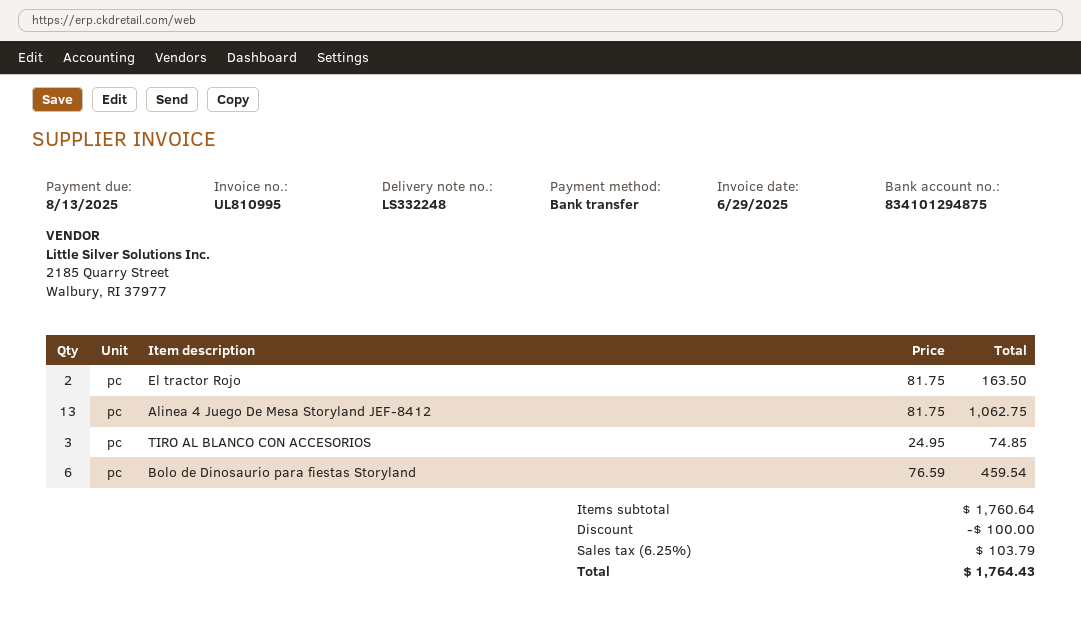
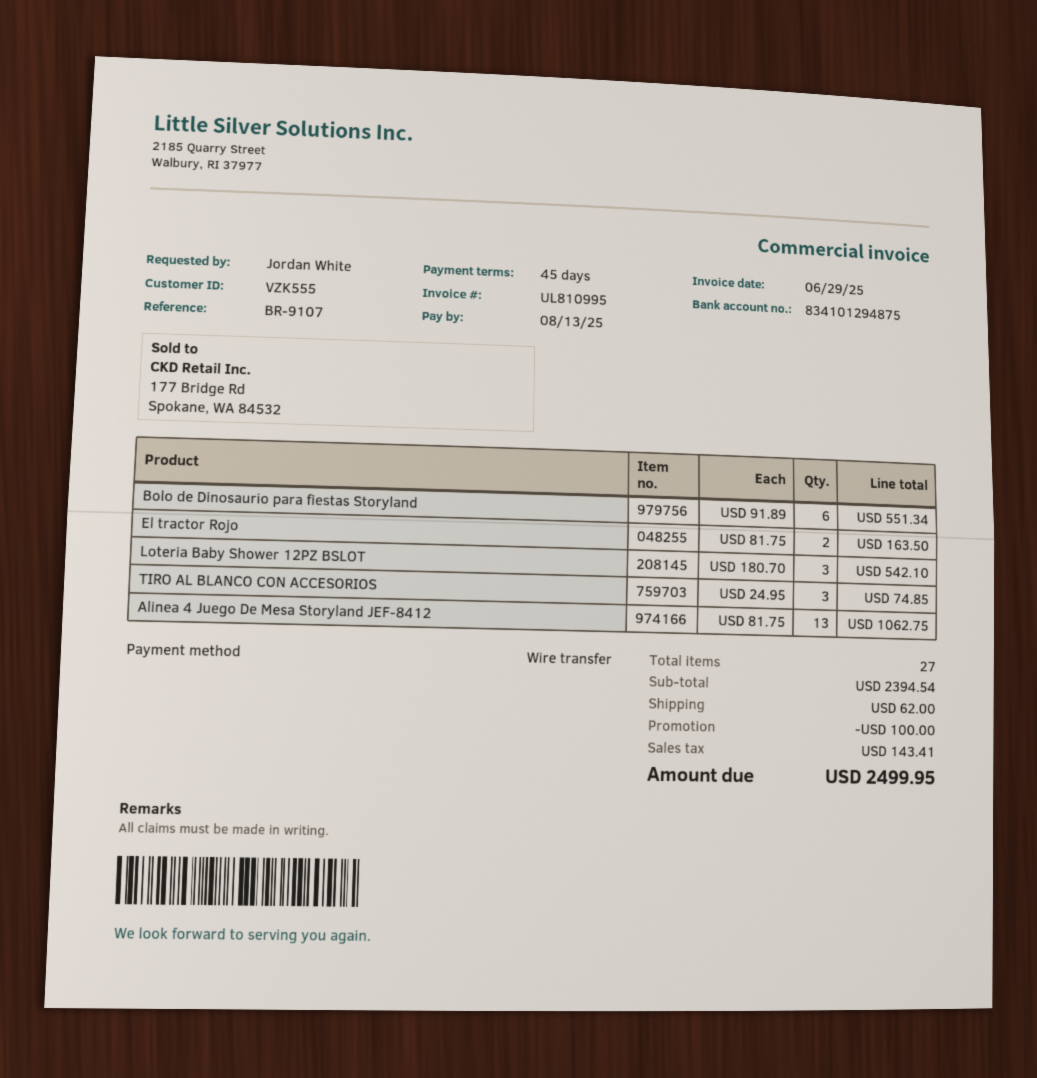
Bolo de Dinosaurio para fiestas Storyland: 6 x 76.59 = 459.54 -> 6 x 91.89 = 551.34
Loteria Baby Shower 12PZ BSLOT: none -> 3 x 180.70 = 542.10
subtotal: 1760.64 -> 2394.54
shipping: none -> 62.00
tax: 103.79 -> 143.41
total: 1764.43 -> 2499.95

